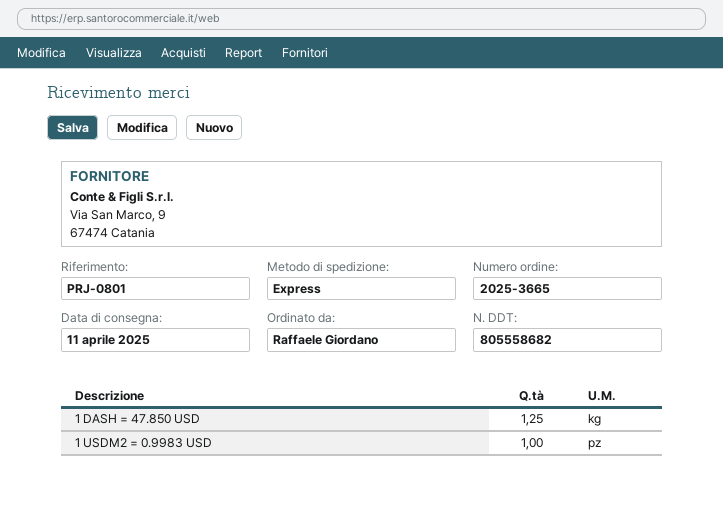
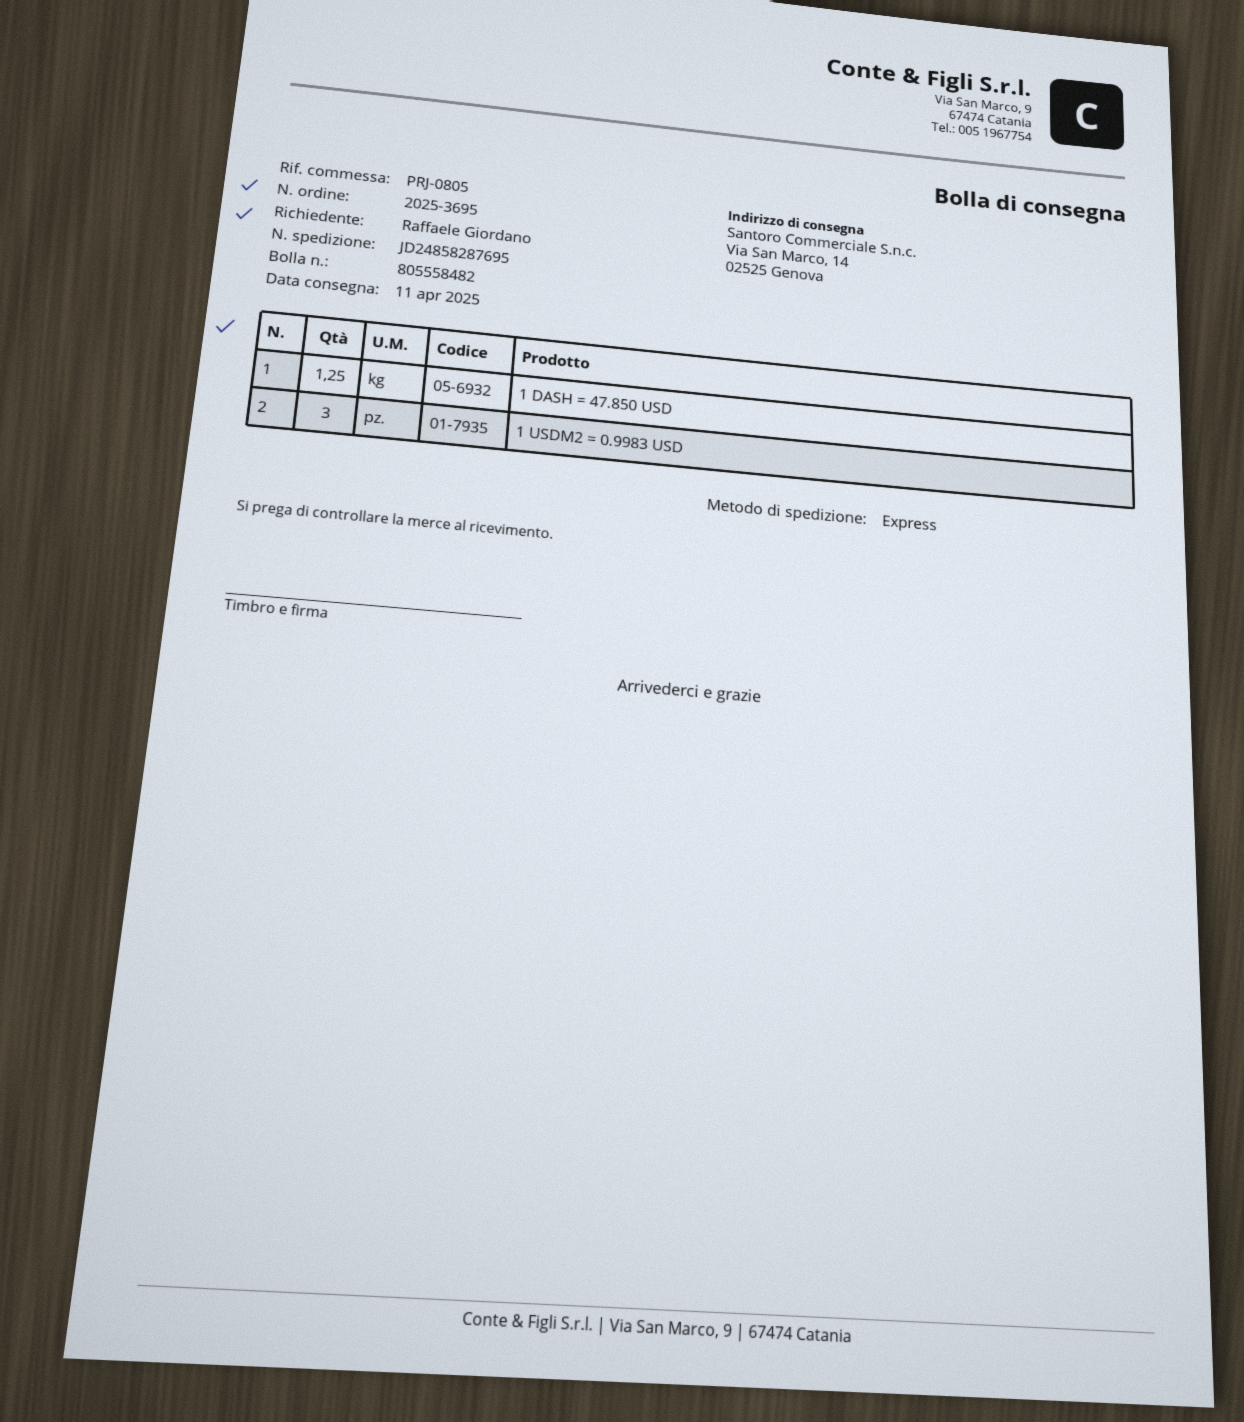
order number: 2025-3665 -> 2025-3695
delivery note number: 805558682 -> 805558482
reference: PRJ-0801 -> PRJ-0805
1 USDM2 = 0.9983 USD: 1 -> 3

